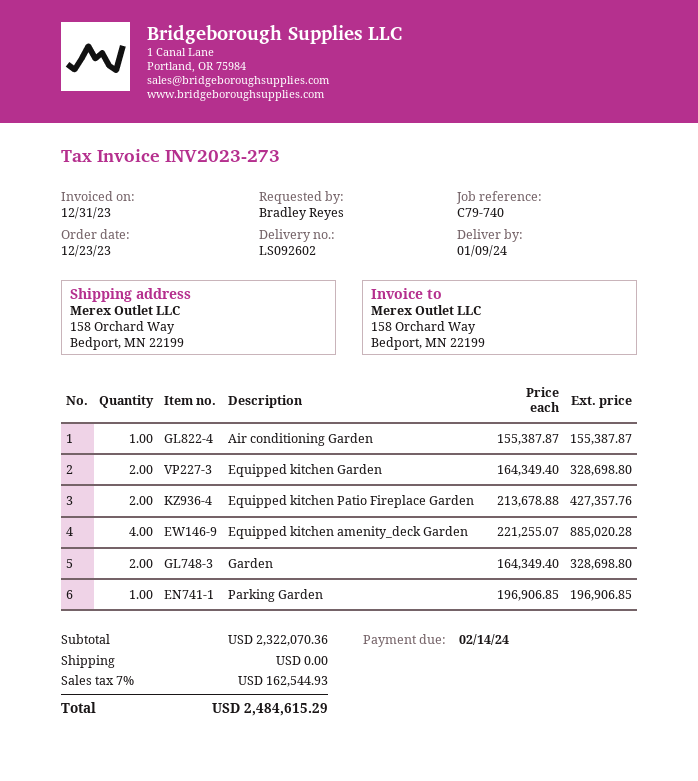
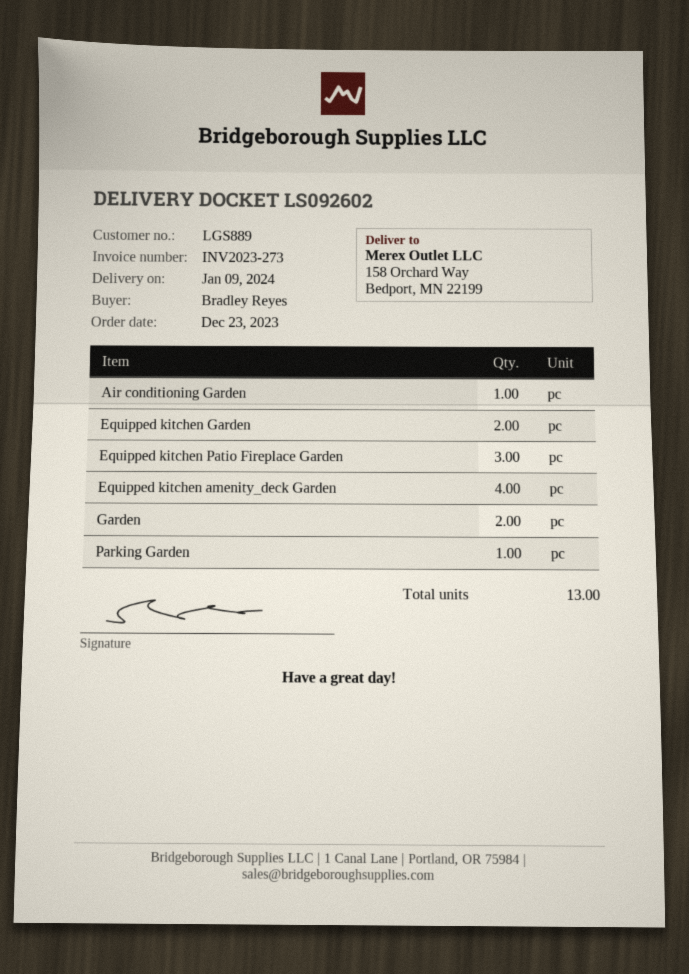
Equipped kitchen Patio Fireplace Garden: 2 -> 3

